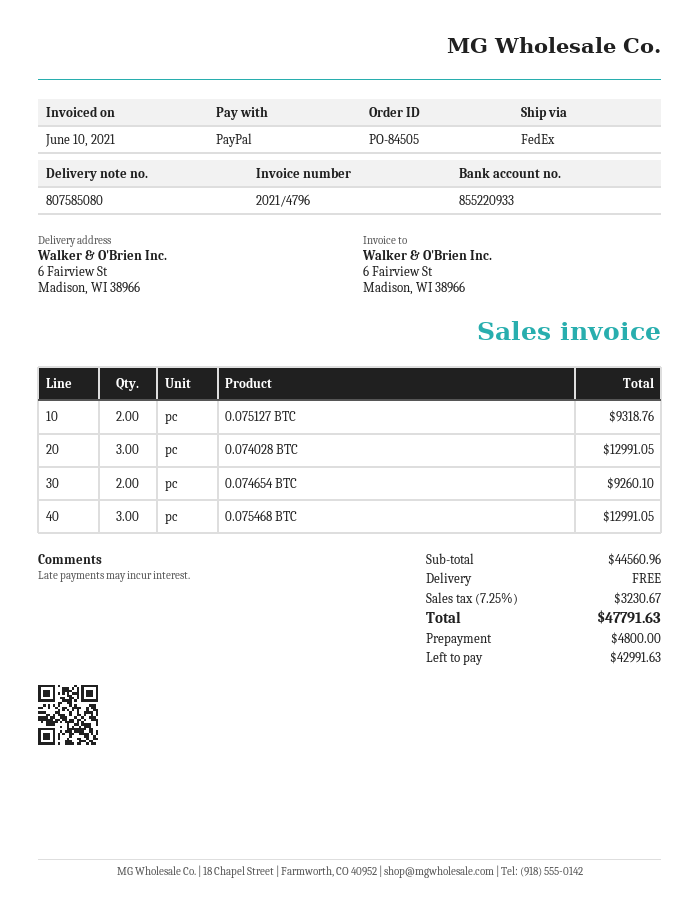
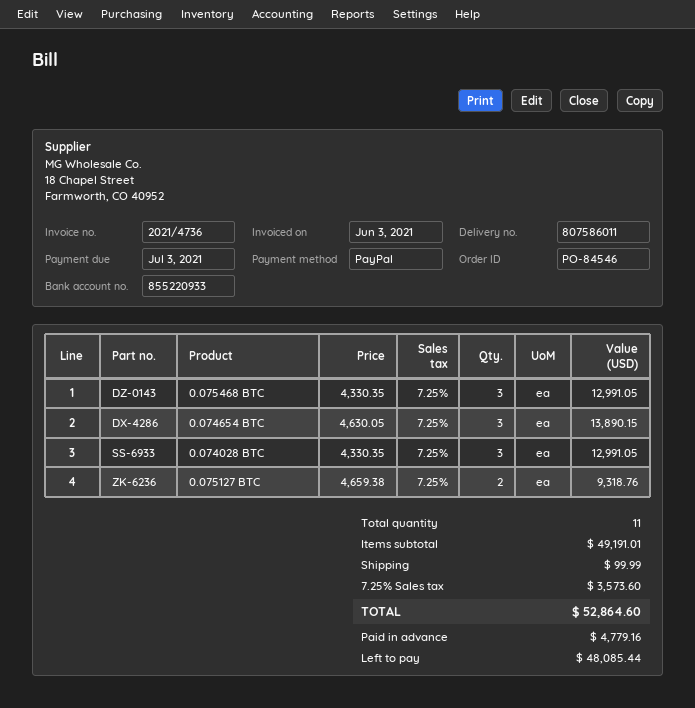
order number: PO-84505 -> PO-84546
delivery note number: 807585080 -> 807586011
invoice number: 2021/4796 -> 2021/4736
invoice date: 2021-06-10 -> 2021-06-03
0.074654 BTC: 2 for 9260.10 -> 3 for 13890.15
subtotal: 44560.96 -> 49191.01
shipping: 0.00 -> 99.99
tax: 7.25% = 3230.67 -> 7.25% = 3573.60
total: 47791.63 -> 52864.60
deposit: 4800.00 -> 4779.16
balance: 42991.63 -> 48085.44

